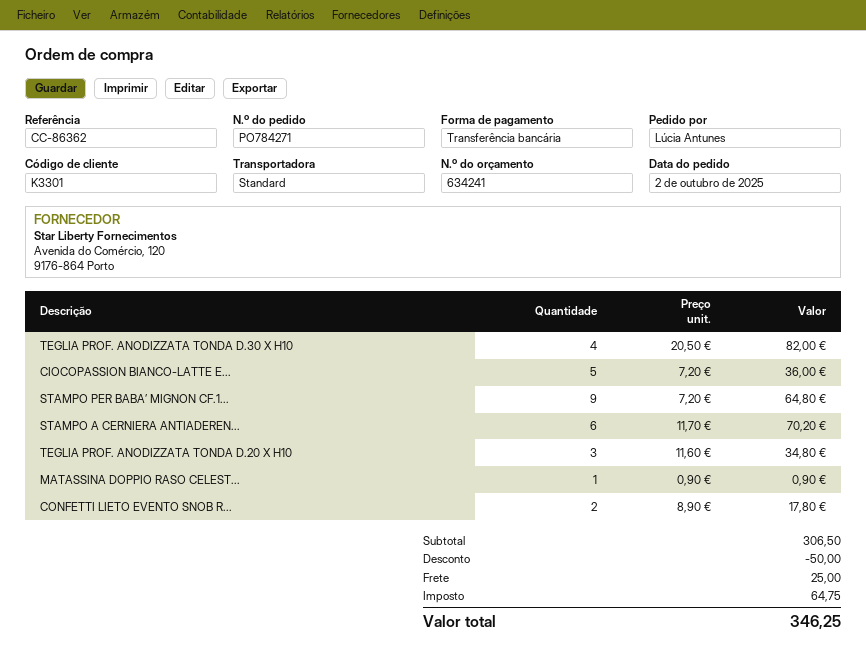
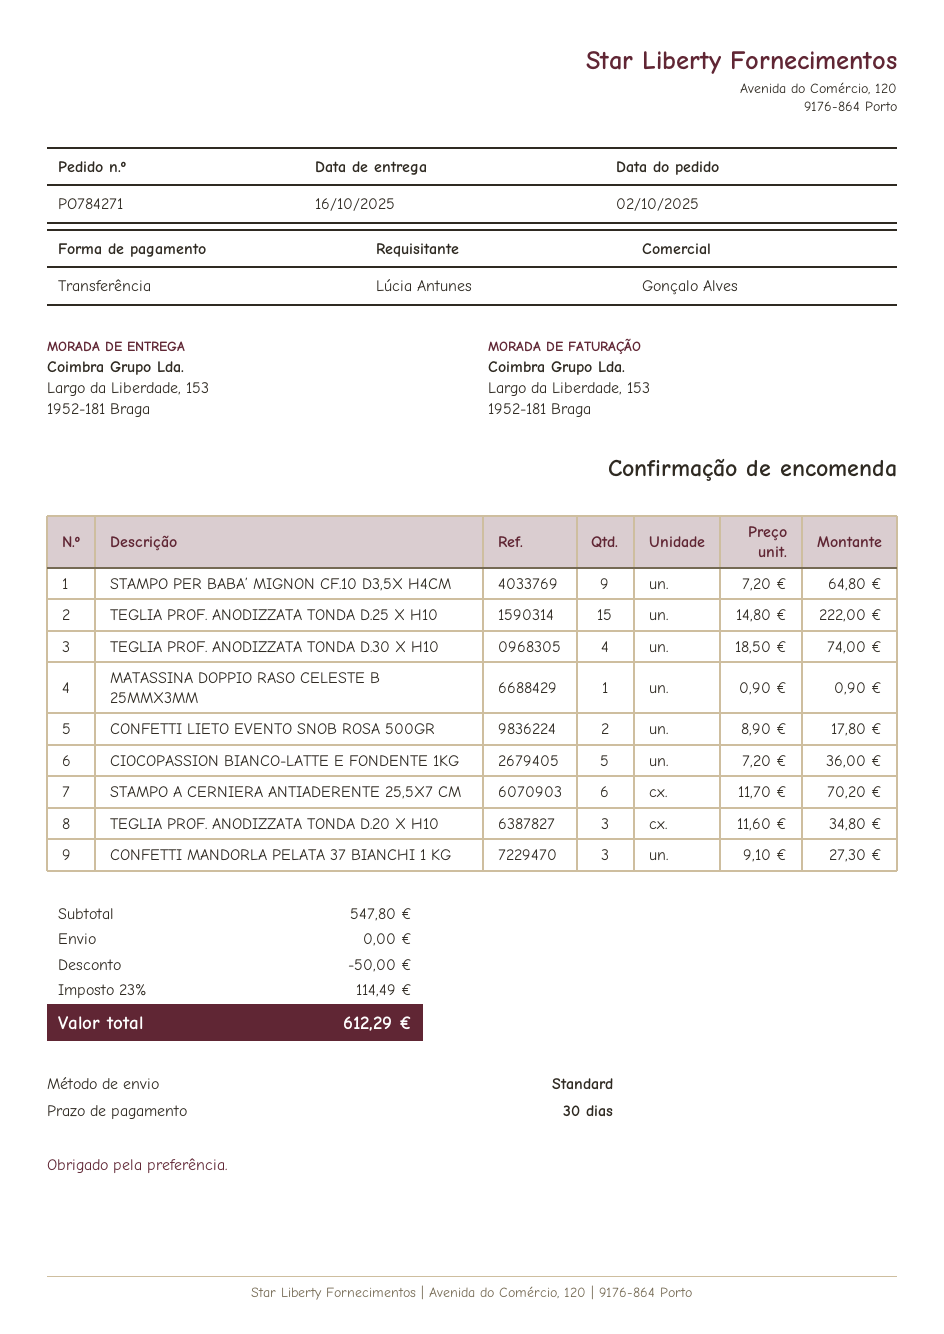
TEGLIA PROF. ANODIZZATA TONDA D.30 X H10: 4 x 20.50 = 82.00 -> 4 x 18.50 = 74.00
TEGLIA PROF. ANODIZZATA TONDA D.25 X H10: none -> 15 x 14.80 = 222.00
CONFETTI MANDORLA PELATA 37 BIANCHI 1 KG: none -> 3 x 9.10 = 27.30
subtotal: 306.50 -> 547.80
shipping: 25.00 -> 0.00
tax: 64.75 -> 114.49
total: 346.25 -> 612.29

